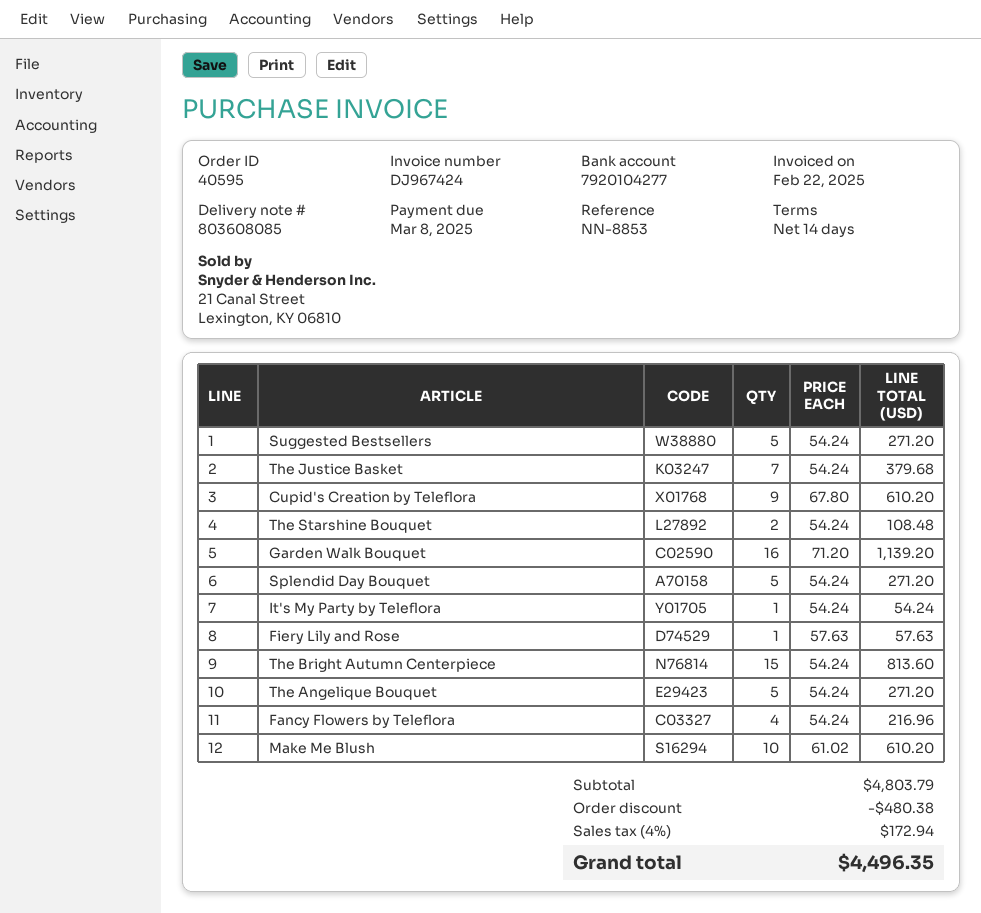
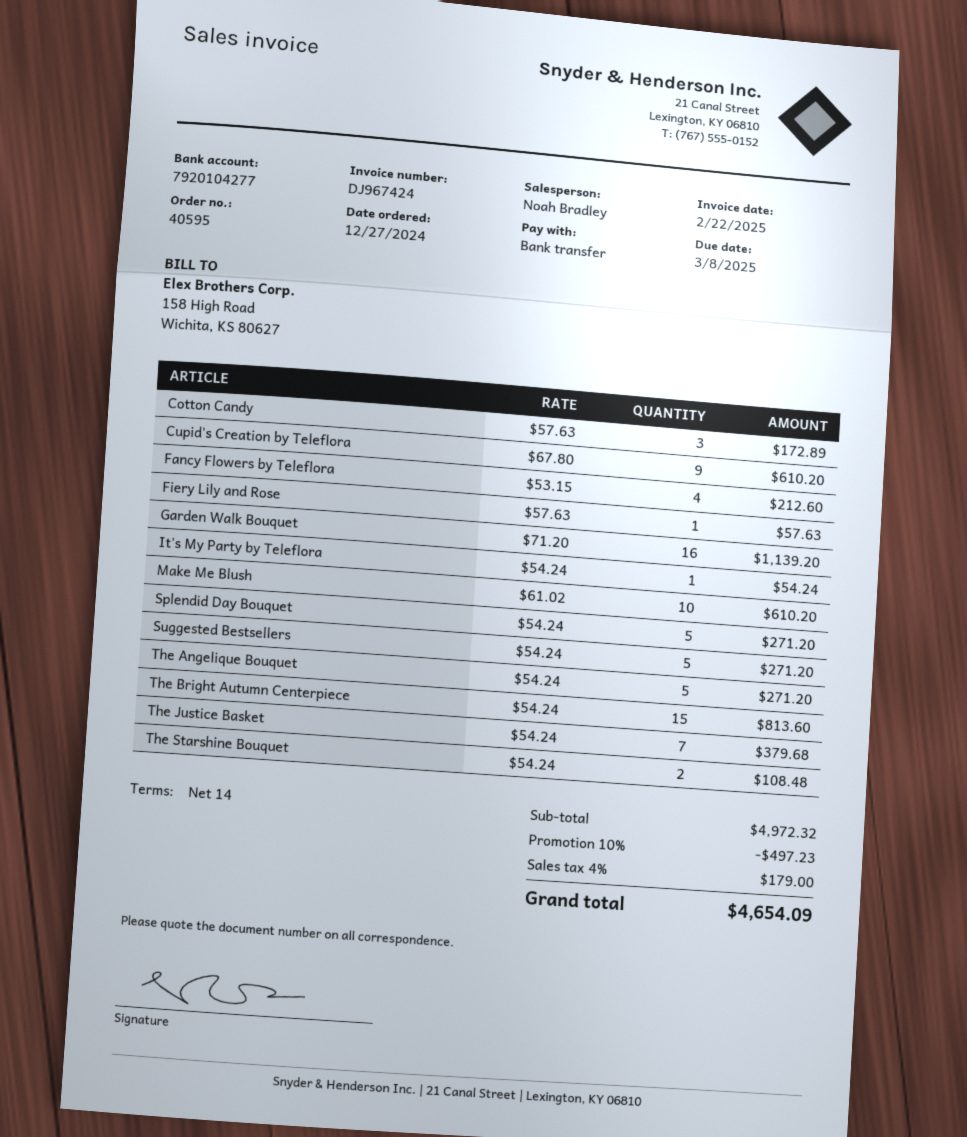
Fancy Flowers by Teleflora: 4 x 54.24 = 216.96 -> 4 x 53.15 = 212.60
Cotton Candy: none -> 3 x 57.63 = 172.89
subtotal: 4803.79 -> 4972.32
discount: 480.38 -> 497.23
tax: 4% = 172.94 -> 4% = 179.00
total: 4496.35 -> 4654.09

